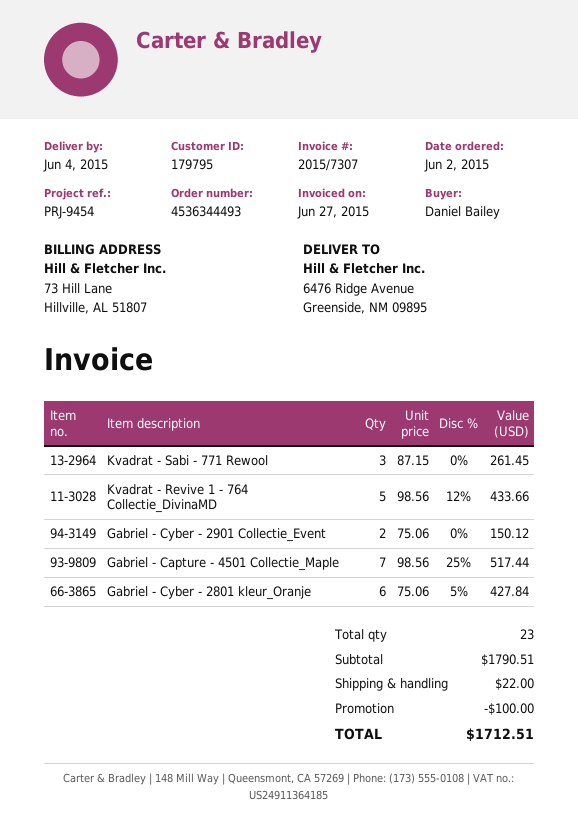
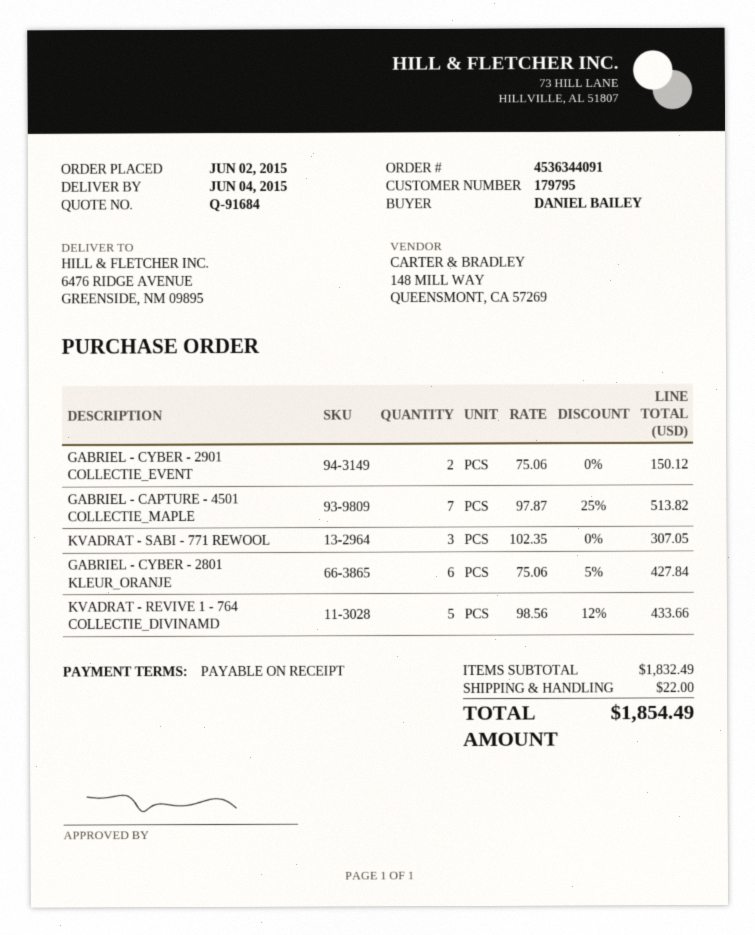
order number: 4536344493 -> 4536344091
Kvadrat - Sabi - 771 Rewool: 3 x 87.15 = 261.45 -> 3 x 102.35 = 307.05
Gabriel - Capture - 4501 Collectie_Maple: 7 x 98.56 - 25% = 517.44 -> 7 x 97.87 - 25% = 513.82
subtotal: 1790.51 -> 1832.49
discount: 100.00 -> none
total: 1712.51 -> 1854.49

